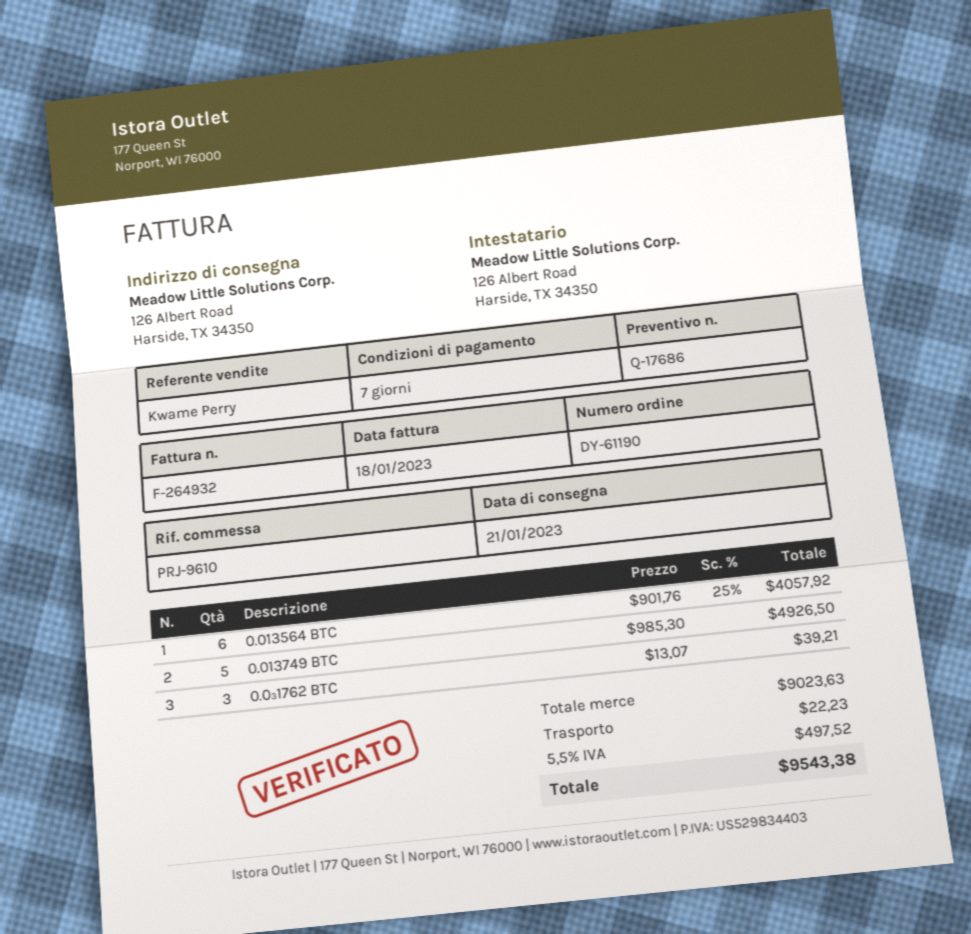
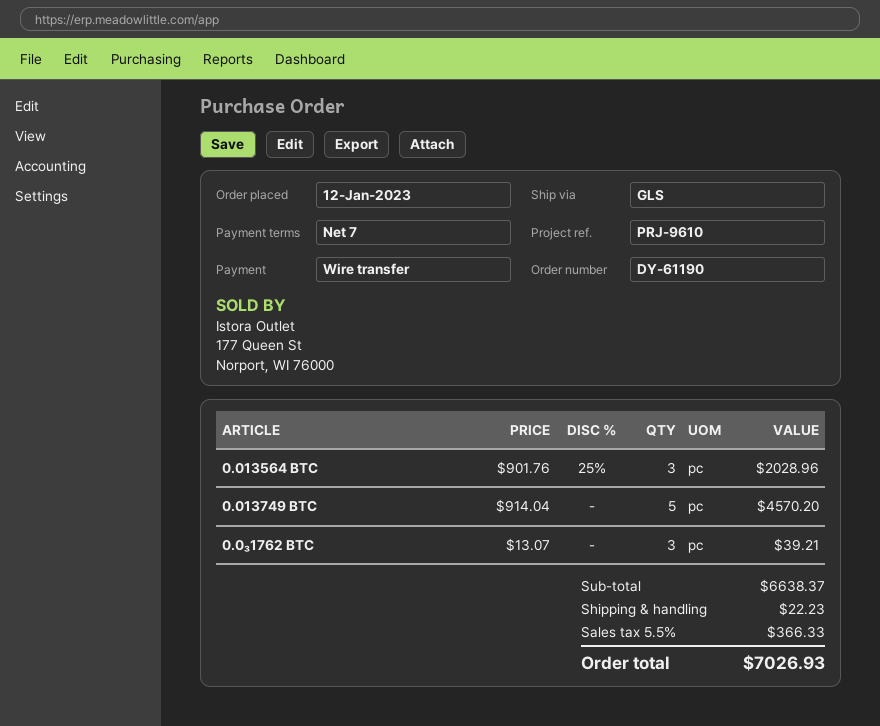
0.013564 BTC: 6 x 901.76 - 25% = 4057.92 -> 3 x 901.76 - 25% = 2028.96
0.013749 BTC: 5 x 985.30 = 4926.50 -> 5 x 914.04 = 4570.20
subtotal: 9023.63 -> 6638.37
tax: 5.5% = 497.52 -> 5.5% = 366.33
total: 9543.38 -> 7026.93

